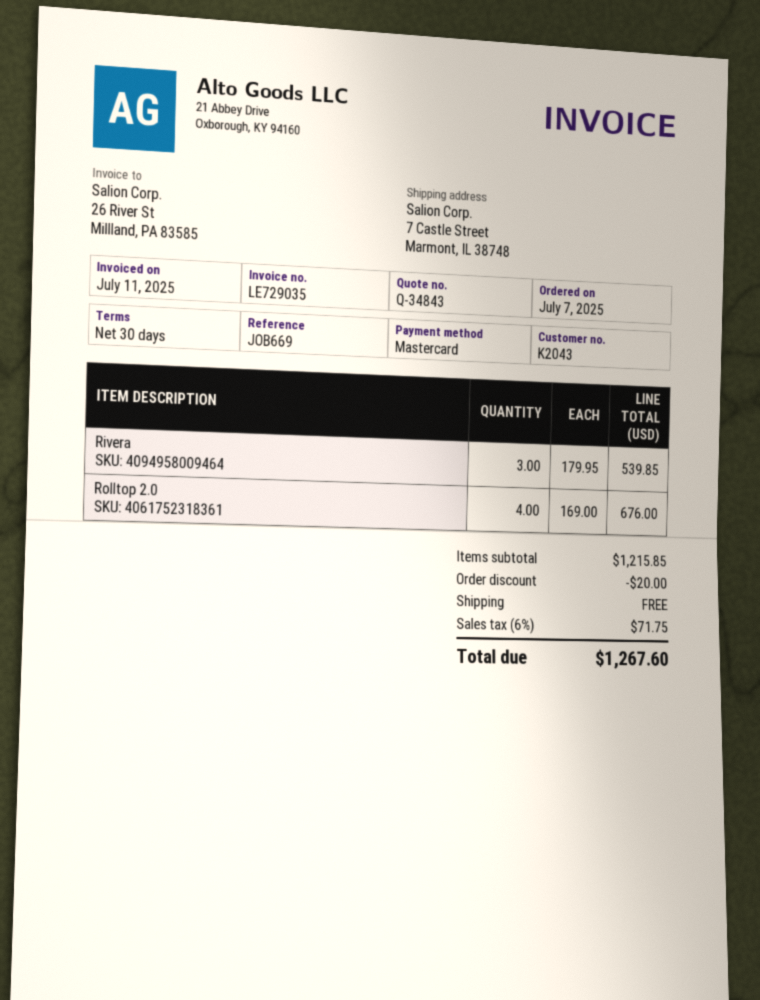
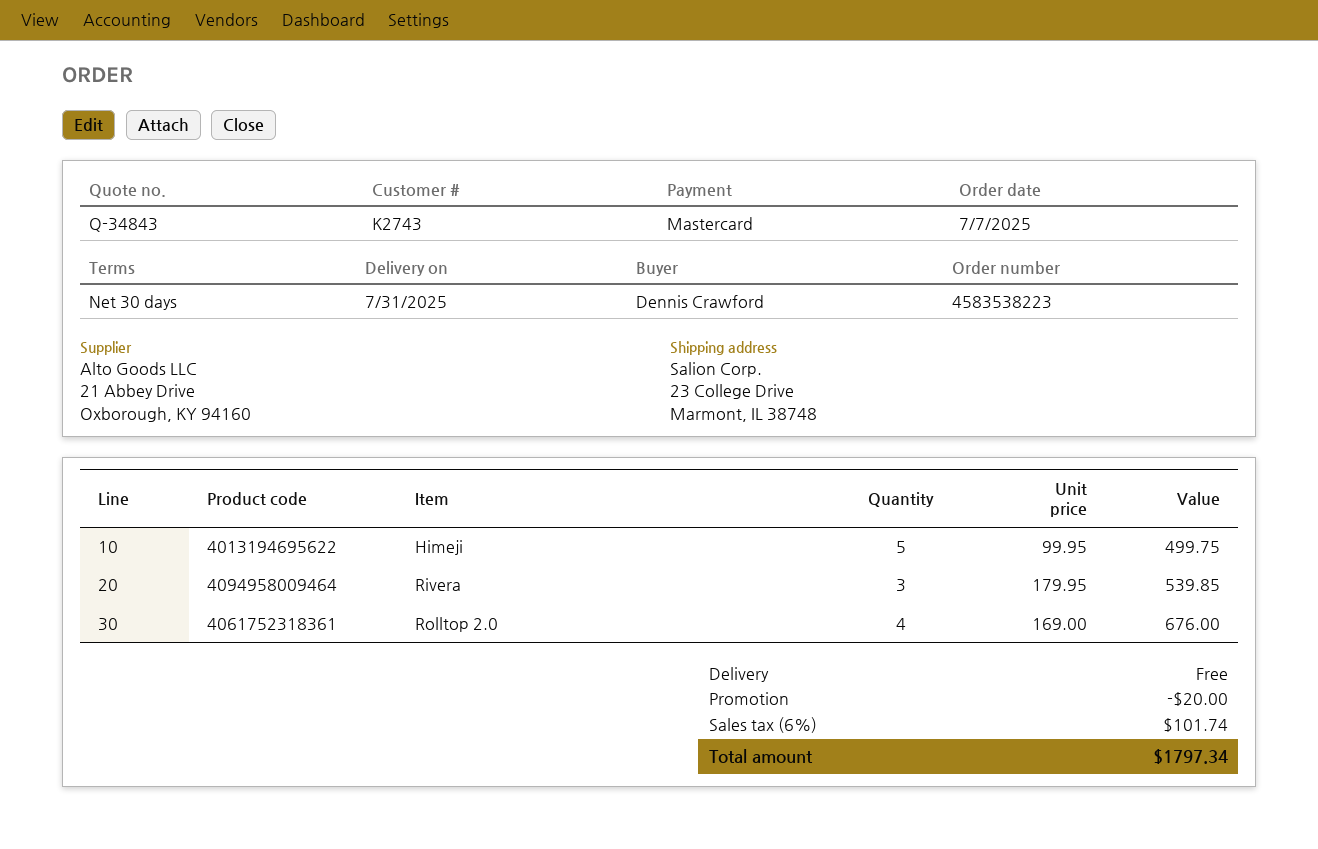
customer number: K2043 -> K2743
ship to: 7 Castle Street, Marmont, IL 38748 -> 23 College Drive, Marmont, IL 38748
Himeji: none -> 5 x 99.95 = 499.75
tax: 6% = 71.75 -> 6% = 101.74
total: 1267.60 -> 1797.34

